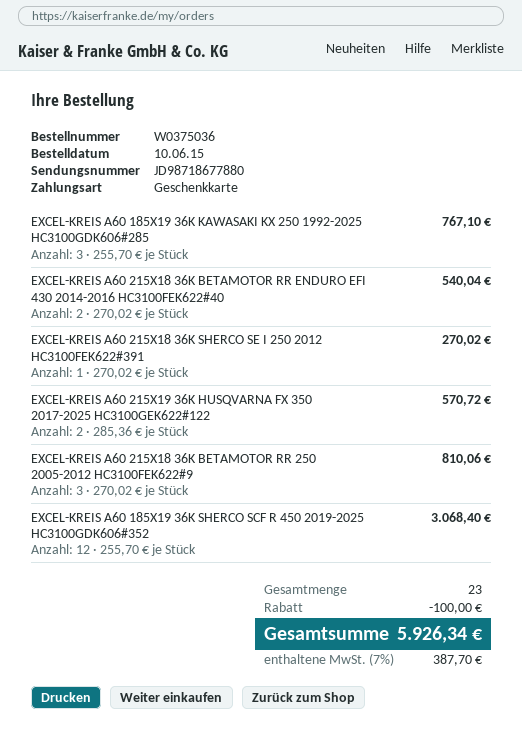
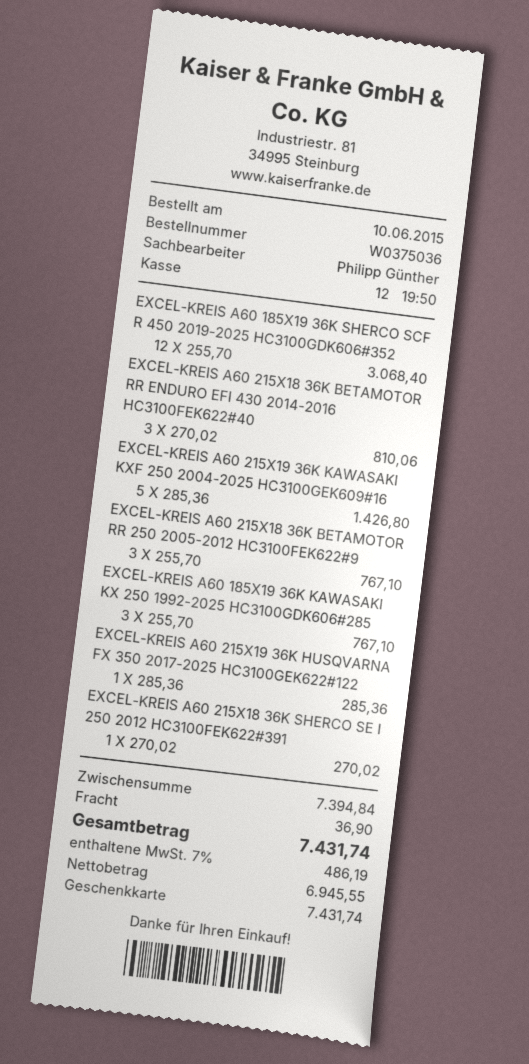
EXCEL-KREIS A60 215X18 36K BETAMOTOR RR ENDURO EFI 430 2014-2016 HC3100FEK622#40: 2 x 270.02 = 540.04 -> 3 x 270.02 = 810.06
EXCEL-KREIS A60 215X19 36K HUSQVARNA FX 350 2017-2025 HC3100GEK622#122: 2 x 285.36 = 570.72 -> 1 x 285.36 = 285.36
EXCEL-KREIS A60 215X18 36K BETAMOTOR RR 250 2005-2012 HC3100FEK622#9: 3 x 270.02 = 810.06 -> 3 x 255.70 = 767.10
EXCEL-KREIS A60 215X19 36K KAWASAKI KXF 250 2004-2025 HC3100GEK609#16: none -> 5 x 285.36 = 1426.80
discount: 100.00 -> none
shipping: none -> 36.90
tax: 7% = 387.70 -> 7% = 486.19
total: 5926.34 -> 7431.74

